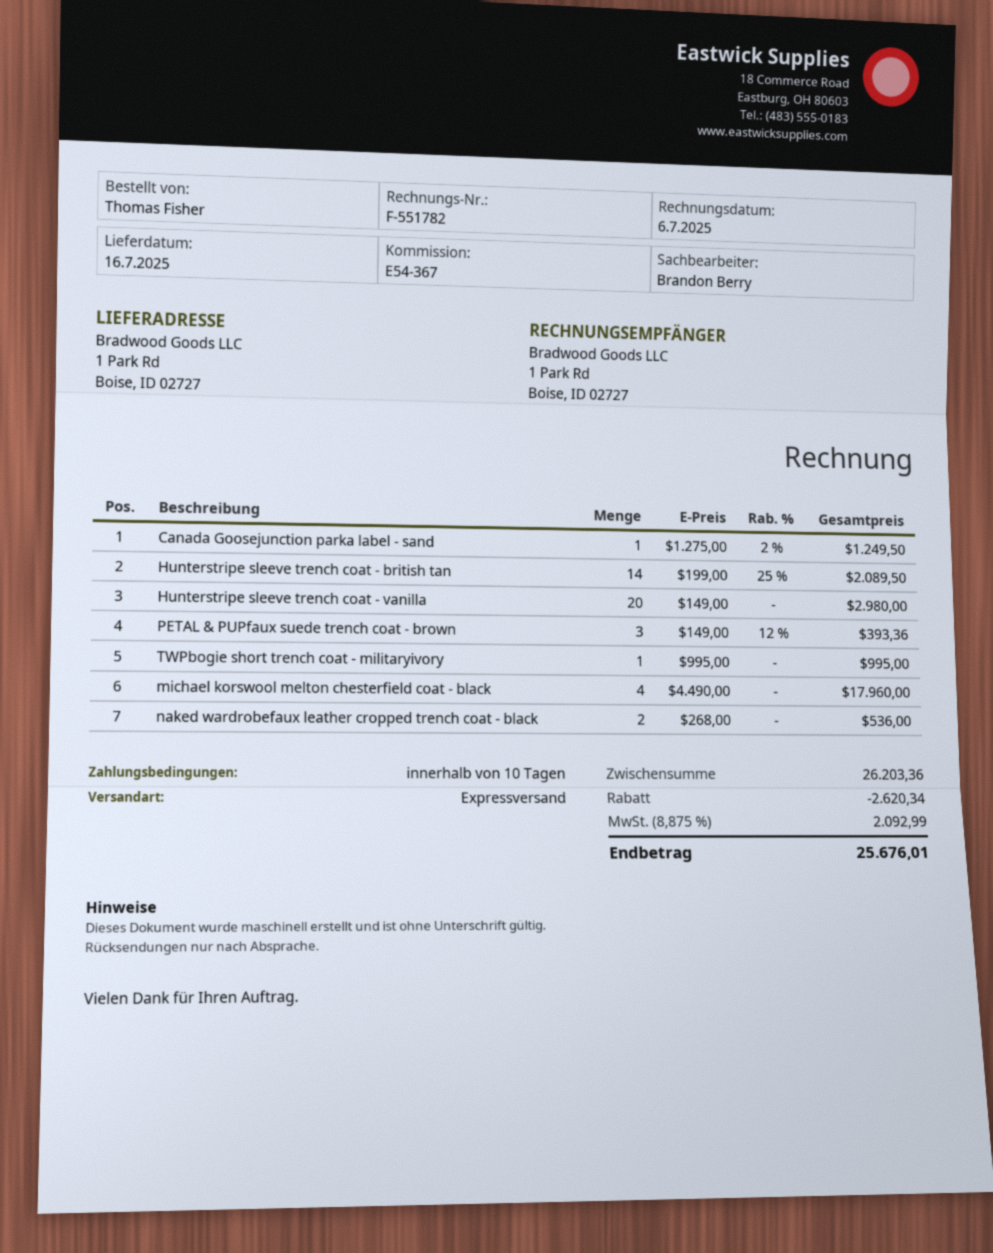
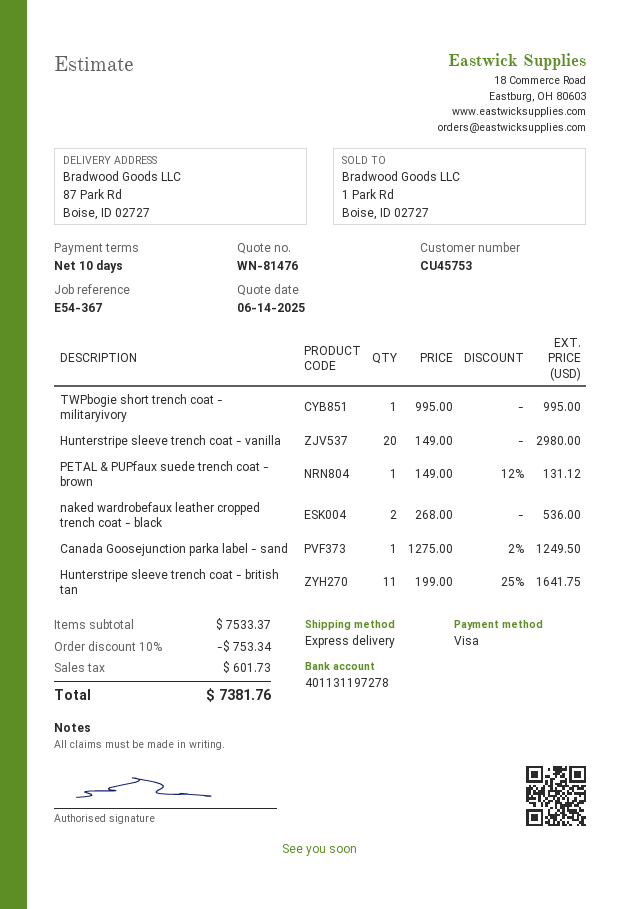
ship to: 1 Park Rd, Boise, ID 02727 -> 87 Park Rd, Boise, ID 02727
Hunterstripe sleeve trench coat - british tan: 14 x 199.00 - 25% = 2089.50 -> 11 x 199.00 - 25% = 1641.75
PETAL & PUPfaux suede trench coat - brown: 3 x 149.00 - 12% = 393.36 -> 1 x 149.00 - 12% = 131.12
michael korswool melton chesterfield coat - black: 4 x 4490.00 = 17960.00 -> none
subtotal: 26203.36 -> 7533.37
discount: 2620.34 -> 753.34
tax: 2092.99 -> 601.73
total: 25676.01 -> 7381.76

